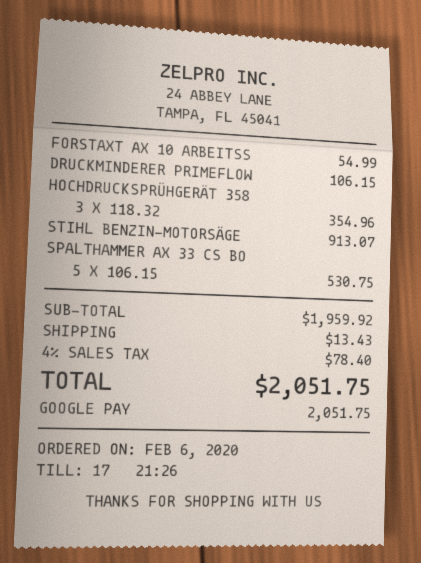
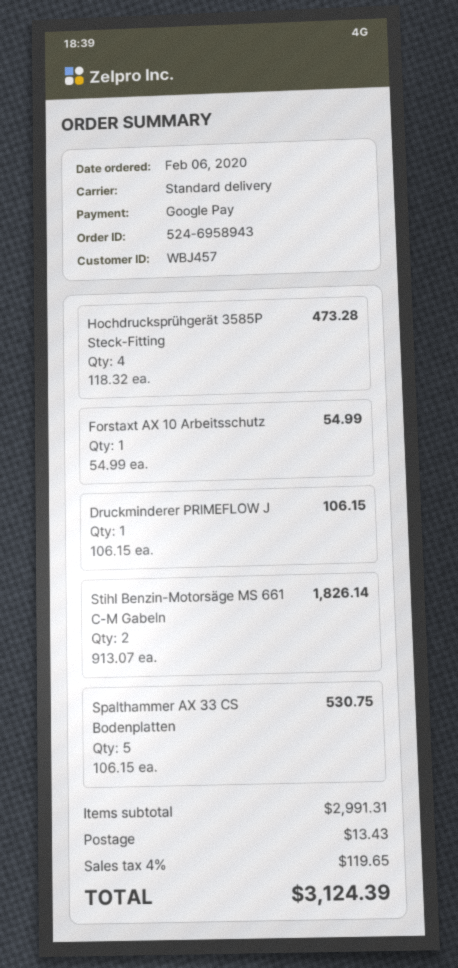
HOCHDRUCKSPRÜHGERÄT 358: 3 x 118.32 = 354.96 -> 4 x 118.32 = 473.28
STIHL BENZIN-MOTORSÄGE: 1 x 913.07 = 913.07 -> 2 x 913.07 = 1826.14
subtotal: 1959.92 -> 2991.31
tax: 4% = 78.40 -> 4% = 119.65
total: 2051.75 -> 3124.39

